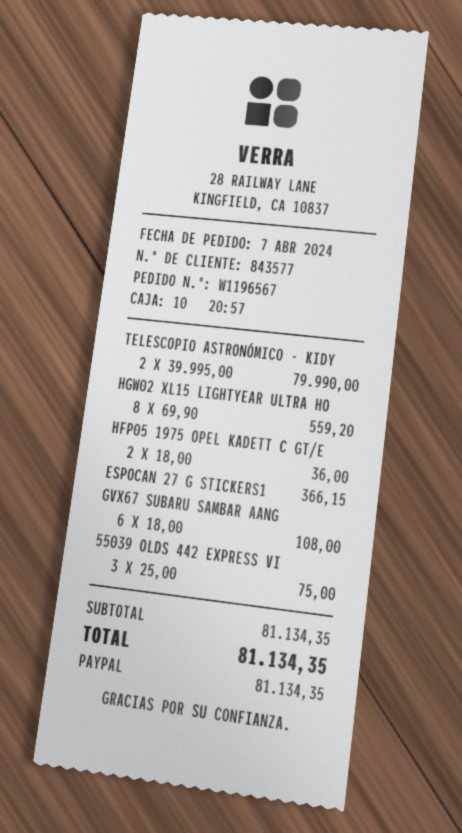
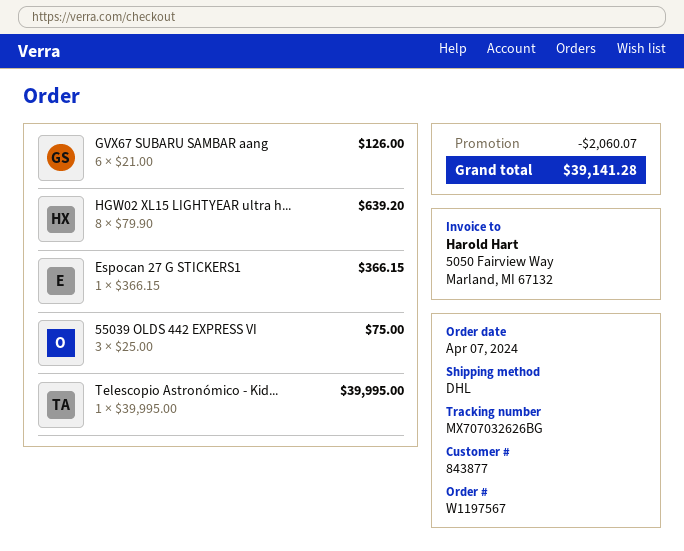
order number: W1196567 -> W1197567
customer number: 843577 -> 843877
TELESCOPIO ASTRONÓMICO - KIDY: 2 x 39995.00 = 79990.00 -> 1 x 39995.00 = 39995.00
HGW02 XL15 LIGHTYEAR ULTRA HO: 8 x 69.90 = 559.20 -> 8 x 79.90 = 639.20
HFP05 1975 OPEL KADETT C GT/E: 2 x 18.00 = 36.00 -> none
GVX67 SUBARU SAMBAR AANG: 6 x 18.00 = 108.00 -> 6 x 21.00 = 126.00
discount: none -> 2060.07
total: 81134.35 -> 39141.28

